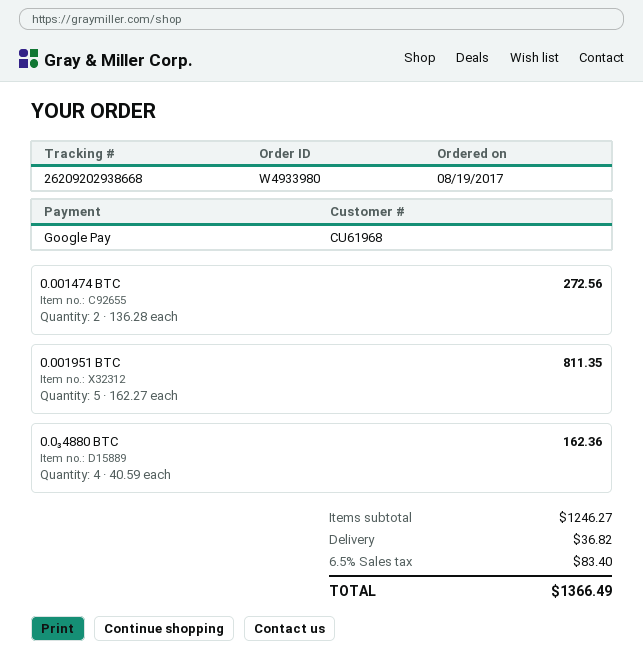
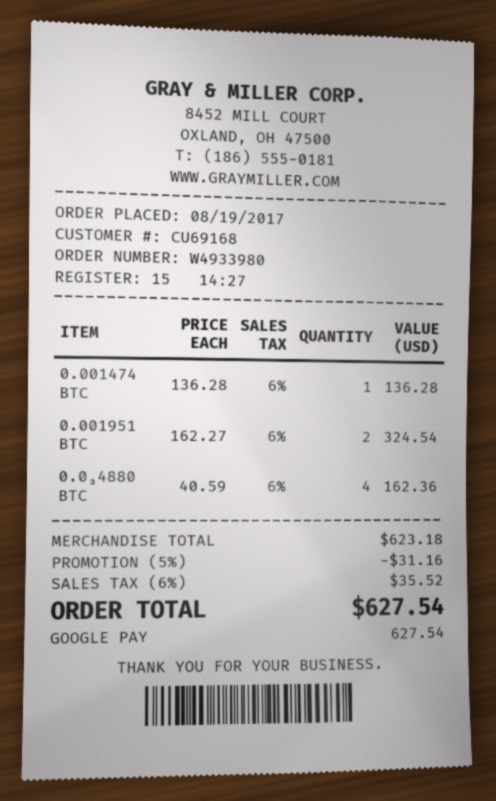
customer number: CU61968 -> CU69168
0.001474 BTC: 2 x 136.28 = 272.56 -> 1 x 136.28 = 136.28
0.001951 BTC: 5 x 162.27 = 811.35 -> 2 x 162.27 = 324.54
subtotal: 1246.27 -> 623.18
discount: none -> 5% = 31.16
shipping: 36.82 -> none
tax: 6.5% = 83.40 -> 6% = 35.52
total: 1366.49 -> 627.54

